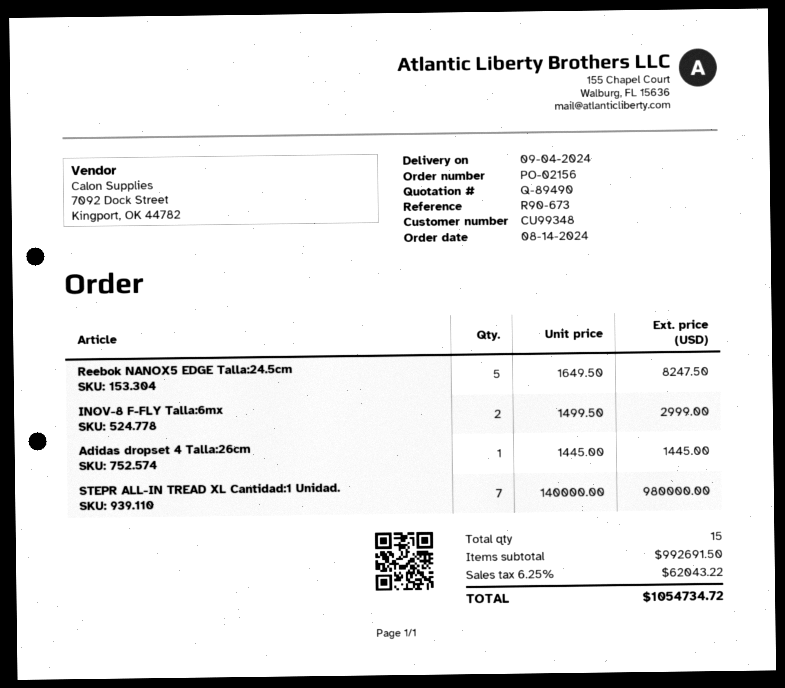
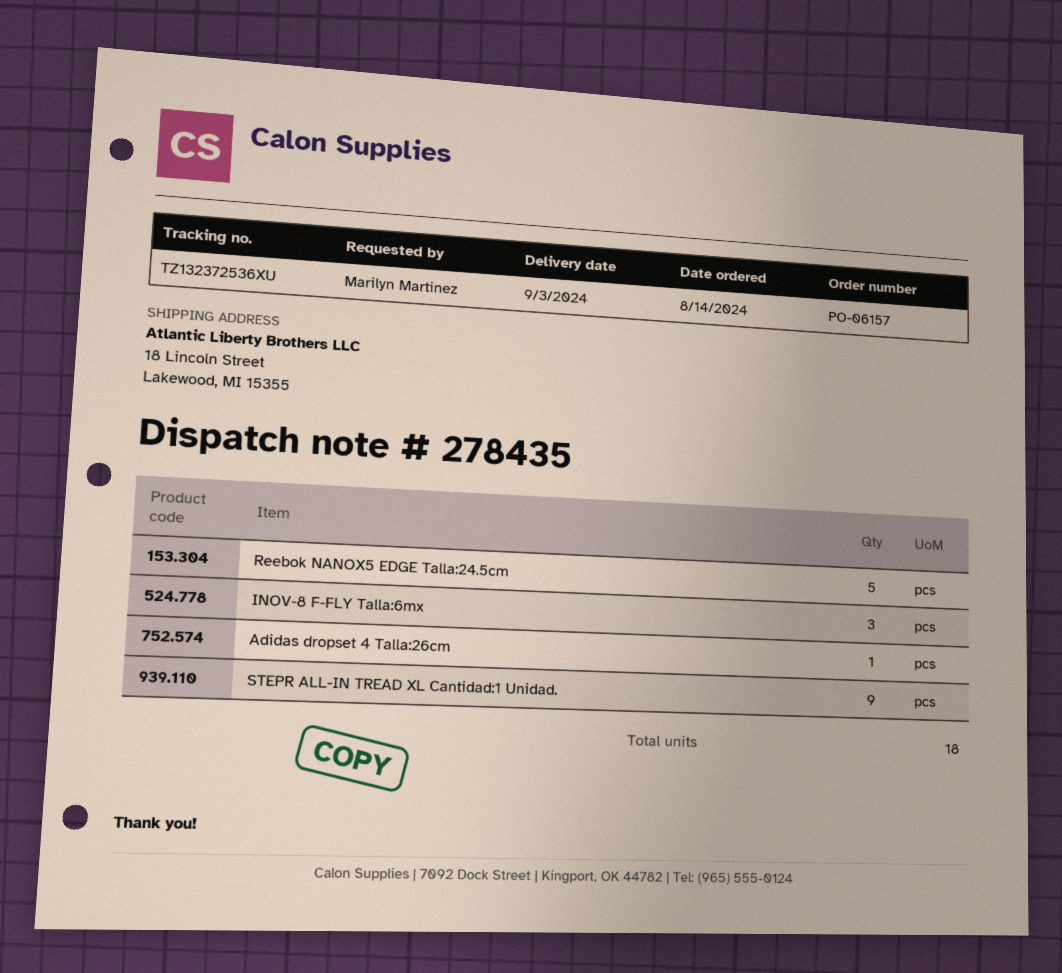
order number: PO-02156 -> PO-06157
delivery date: 2024-09-04 -> 2024-09-03
INOV-8 F-FLY Talla:6mx: 2 -> 3
STEPR ALL-IN TREAD XL Cantidad:1 Unidad.: 7 -> 9
total quantity: 15 -> 18

